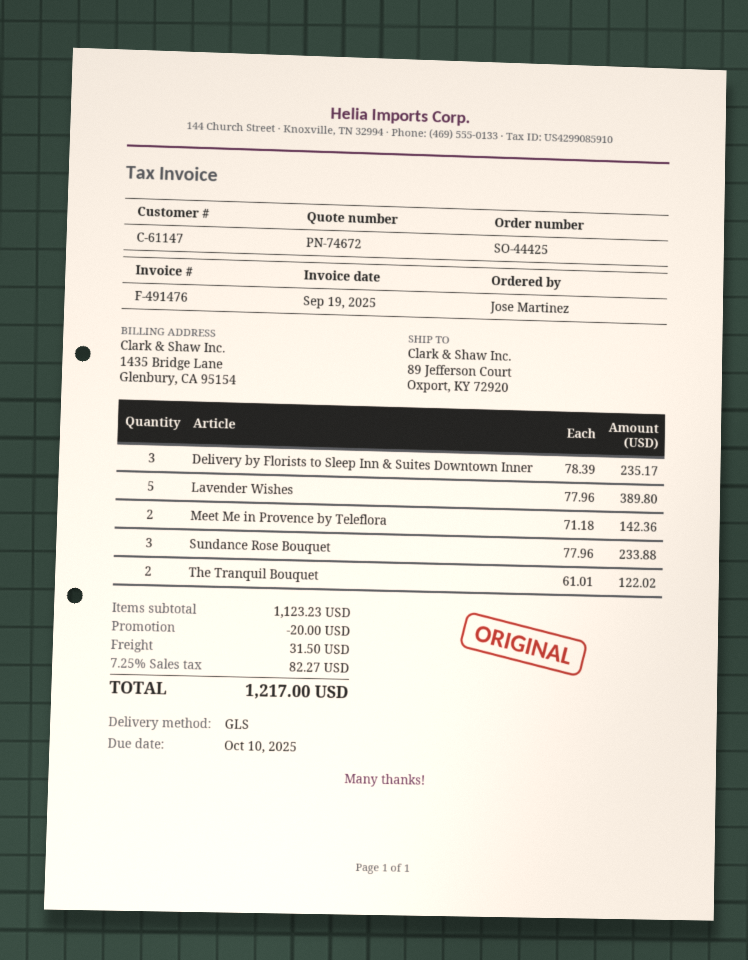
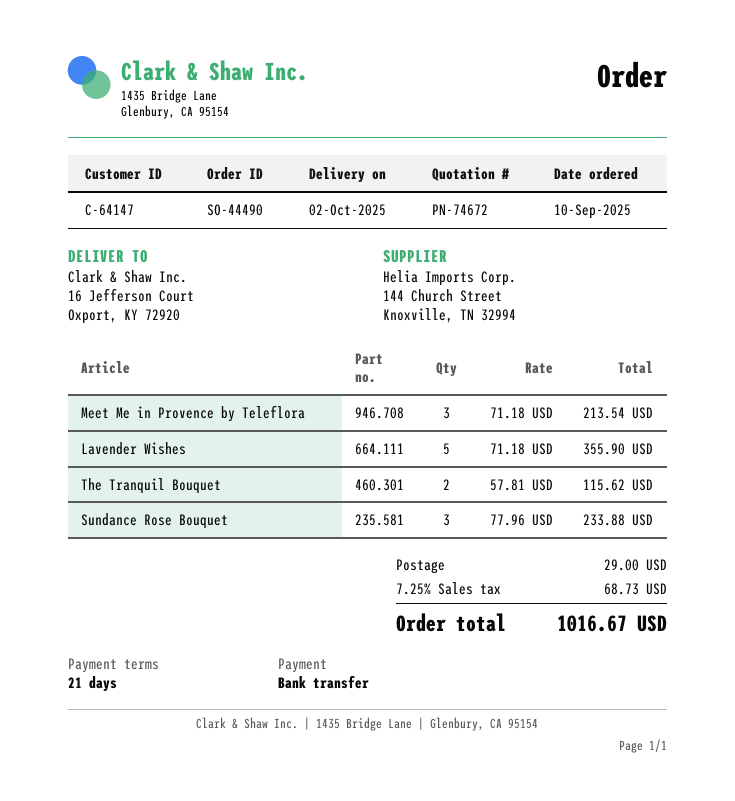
order number: SO-44425 -> SO-44490
customer number: C-61147 -> C-64147
ship to: 89 Jefferson Court, Oxport, KY 72920 -> 16 Jefferson Court, Oxport, KY 72920
Delivery by Florists to Sleep Inn & Suites Downtown Inner: 3 x 78.39 = 235.17 -> none
Lavender Wishes: 5 x 77.96 = 389.80 -> 5 x 71.18 = 355.90
Meet Me in Provence by Teleflora: 2 x 71.18 = 142.36 -> 3 x 71.18 = 213.54
The Tranquil Bouquet: 2 x 61.01 = 122.02 -> 2 x 57.81 = 115.62
discount: 20.00 -> none
shipping: 31.50 -> 29.00
tax: 7.25% = 82.27 -> 7.25% = 68.73
total: 1217.00 -> 1016.67

